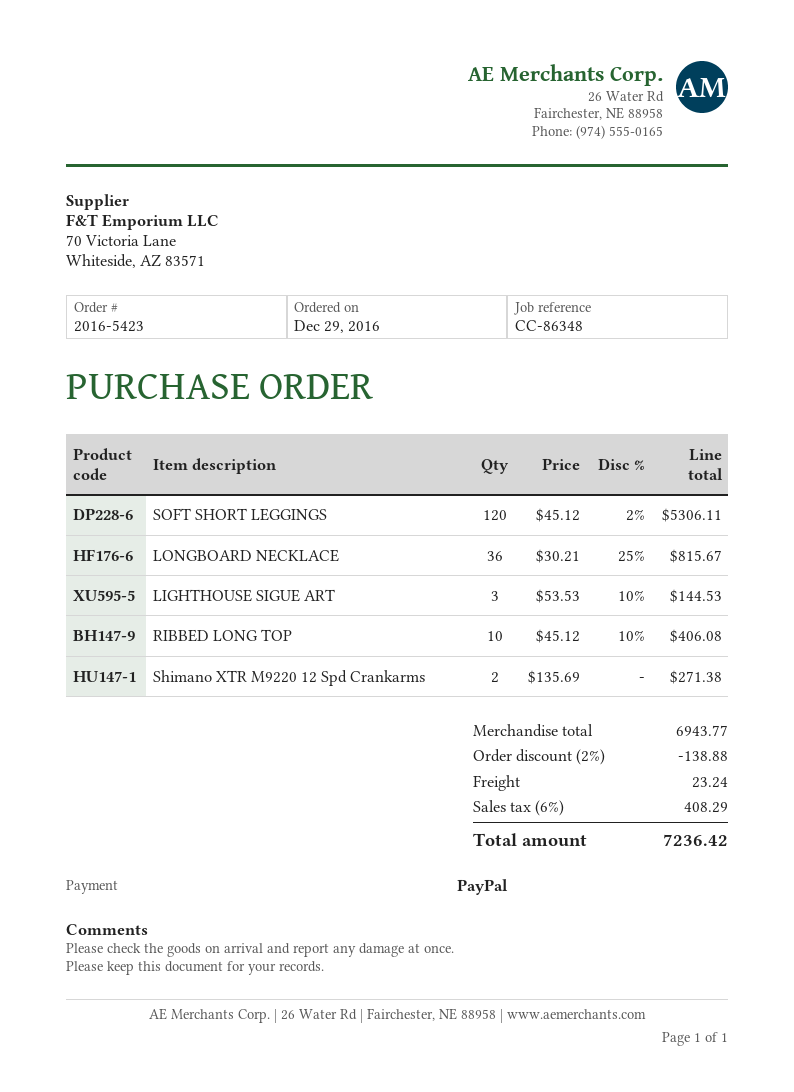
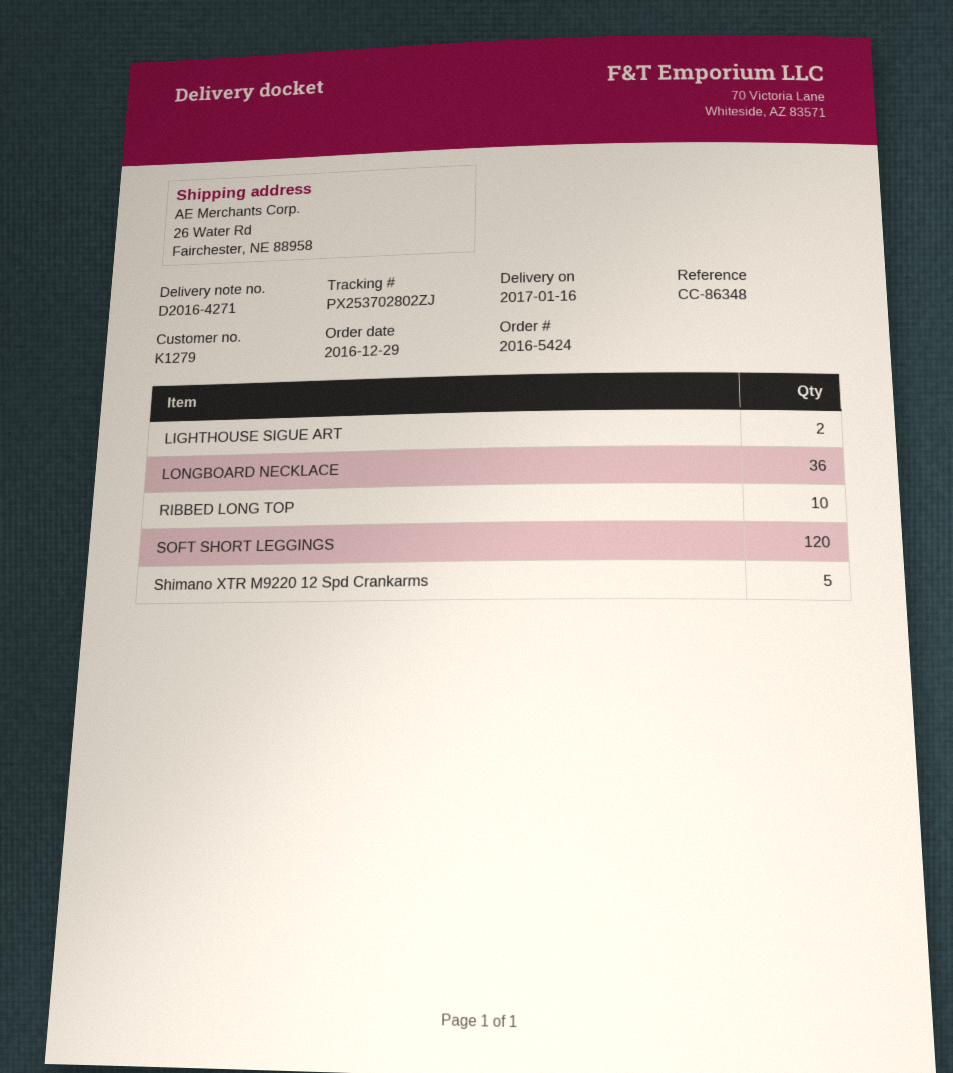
order number: 2016-5423 -> 2016-5424
LIGHTHOUSE SIGUE ART: 3 -> 2
Shimano XTR M9220 12 Spd Crankarms: 2 -> 5

